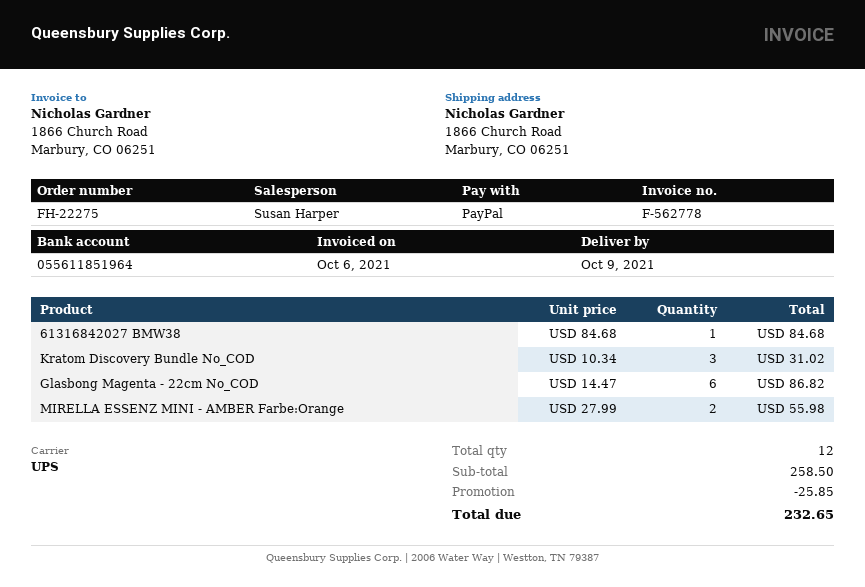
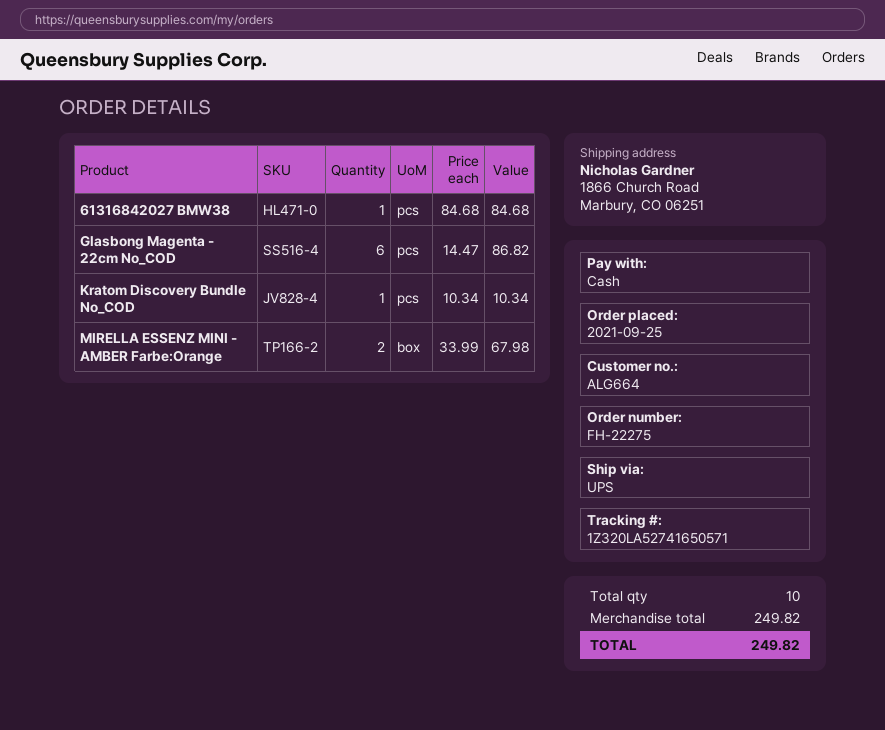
payment method: PayPal -> cash
Kratom Discovery Bundle No_COD: 3 x 10.34 = 31.02 -> 1 x 10.34 = 10.34
MIRELLA ESSENZ MINI - AMBER Farbe:Orange: 2 x 27.99 = 55.98 -> 2 x 33.99 = 67.98
total quantity: 12 -> 10
subtotal: 258.50 -> 249.82
discount: 25.85 -> none
total: 232.65 -> 249.82

